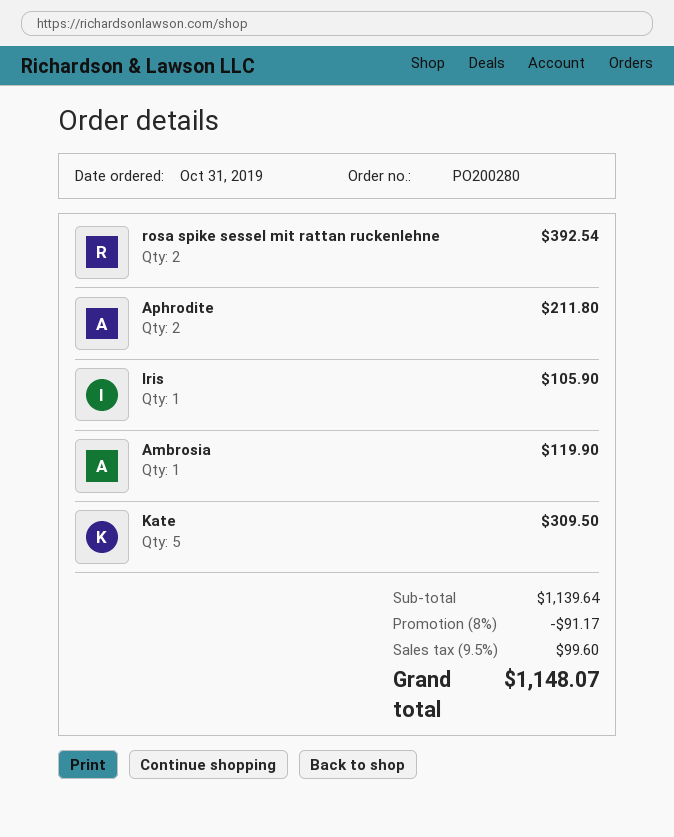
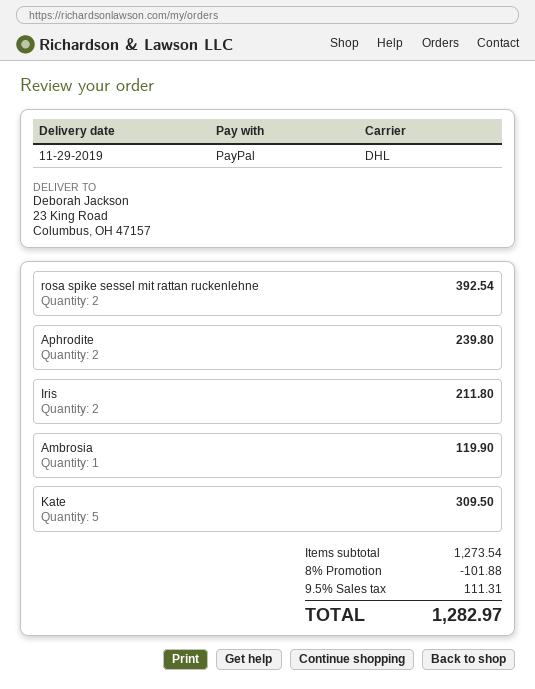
Aphrodite: 2 for 211.80 -> 2 for 239.80
Iris: 1 for 105.90 -> 2 for 211.80
subtotal: 1139.64 -> 1273.54
discount: 8% = 91.17 -> 8% = 101.88
tax: 9.5% = 99.60 -> 9.5% = 111.31
total: 1148.07 -> 1282.97

